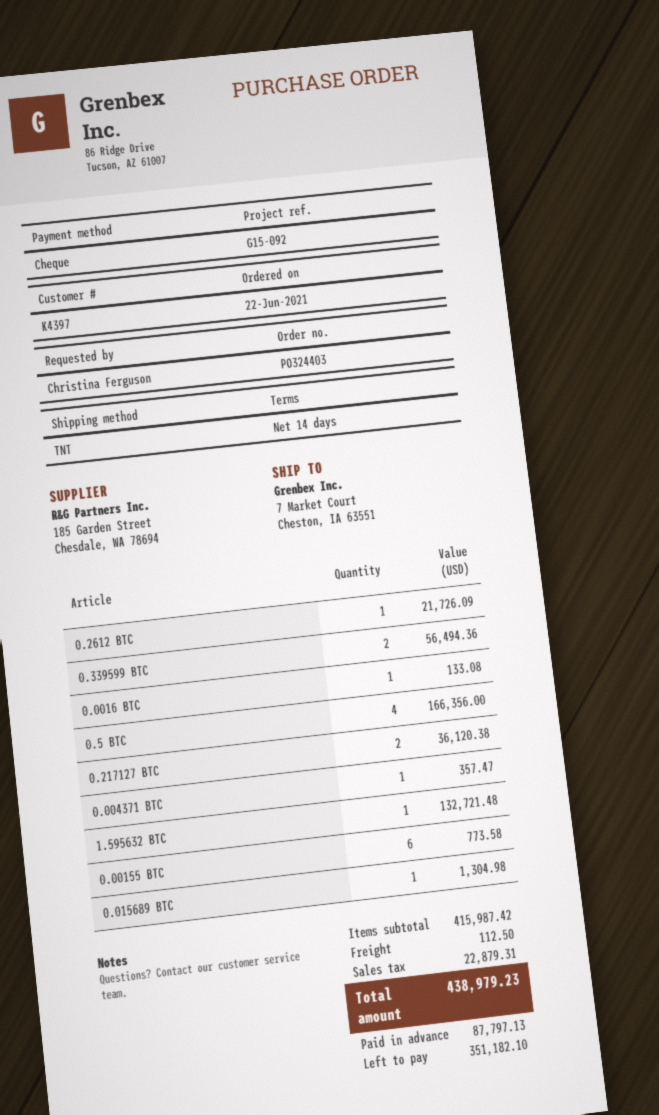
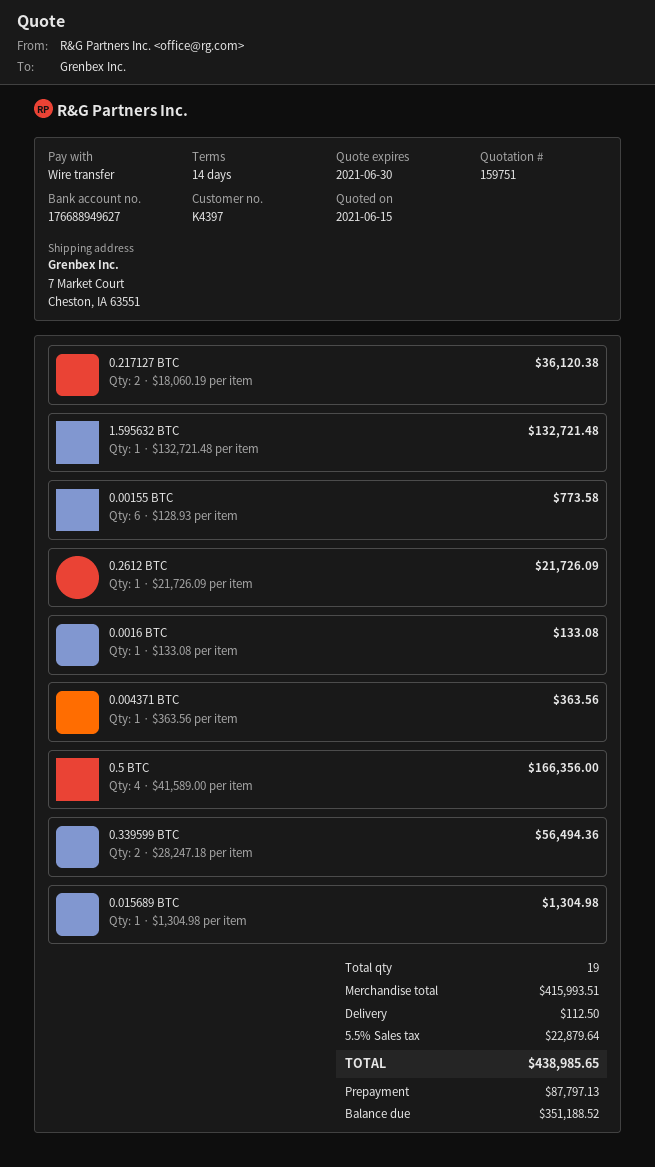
payment method: cheque -> bank transfer
0.004371 BTC: 1 for 357.47 -> 1 for 363.56
subtotal: 415987.42 -> 415993.51
tax: 22879.31 -> 22879.64
total: 438979.23 -> 438985.65
balance: 351182.10 -> 351188.52

